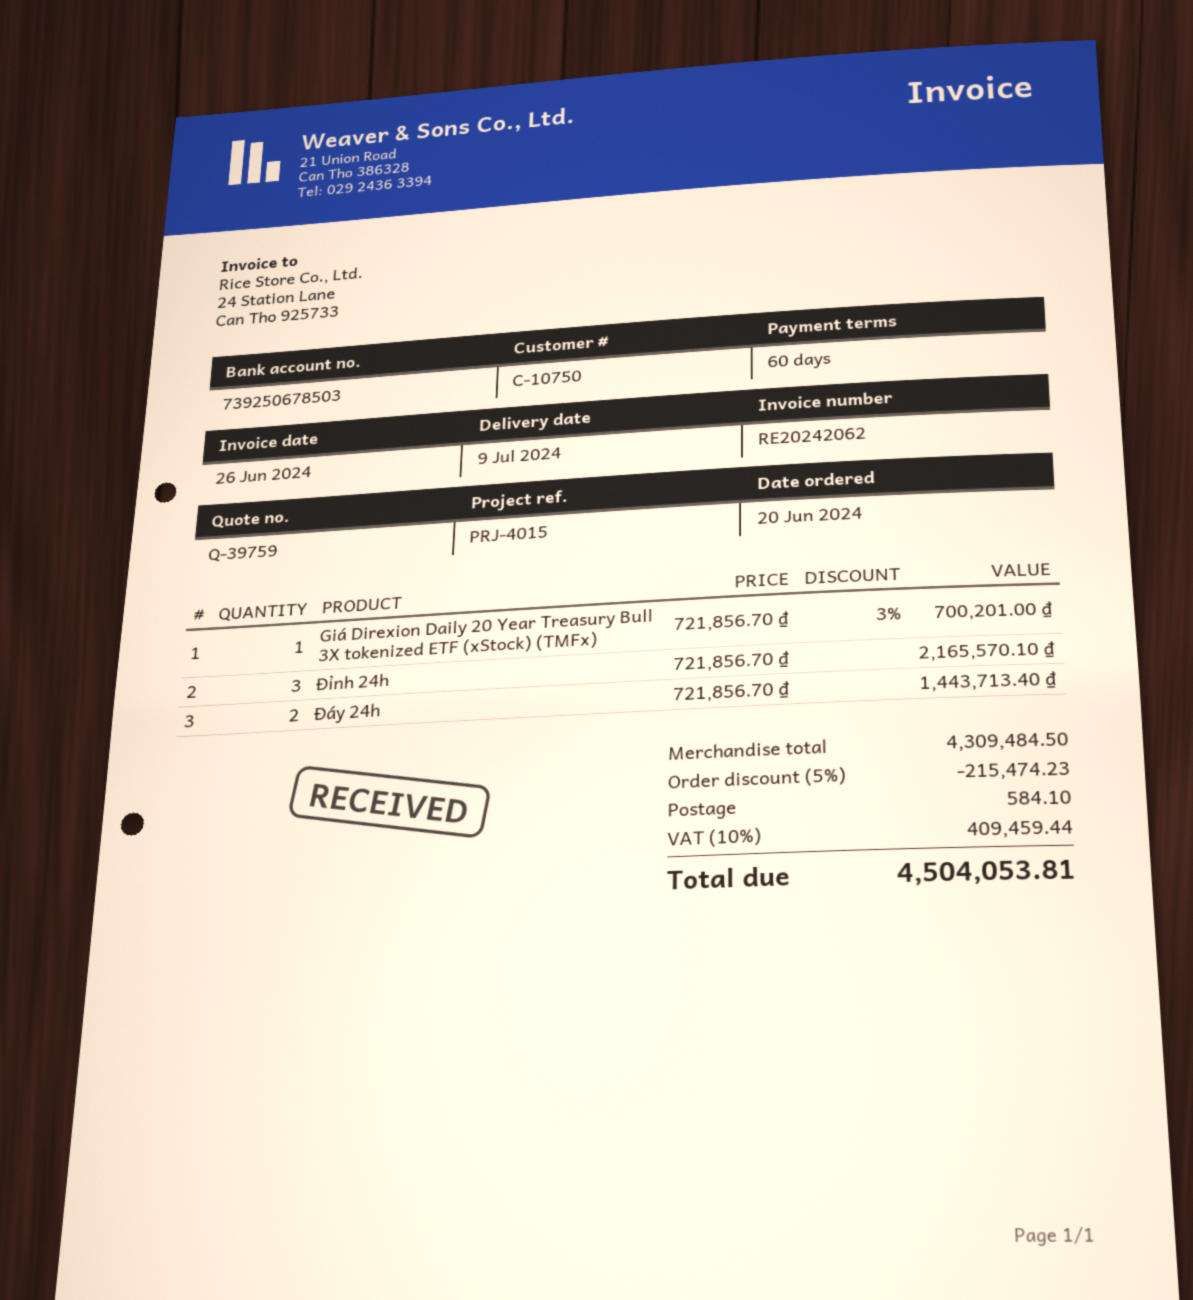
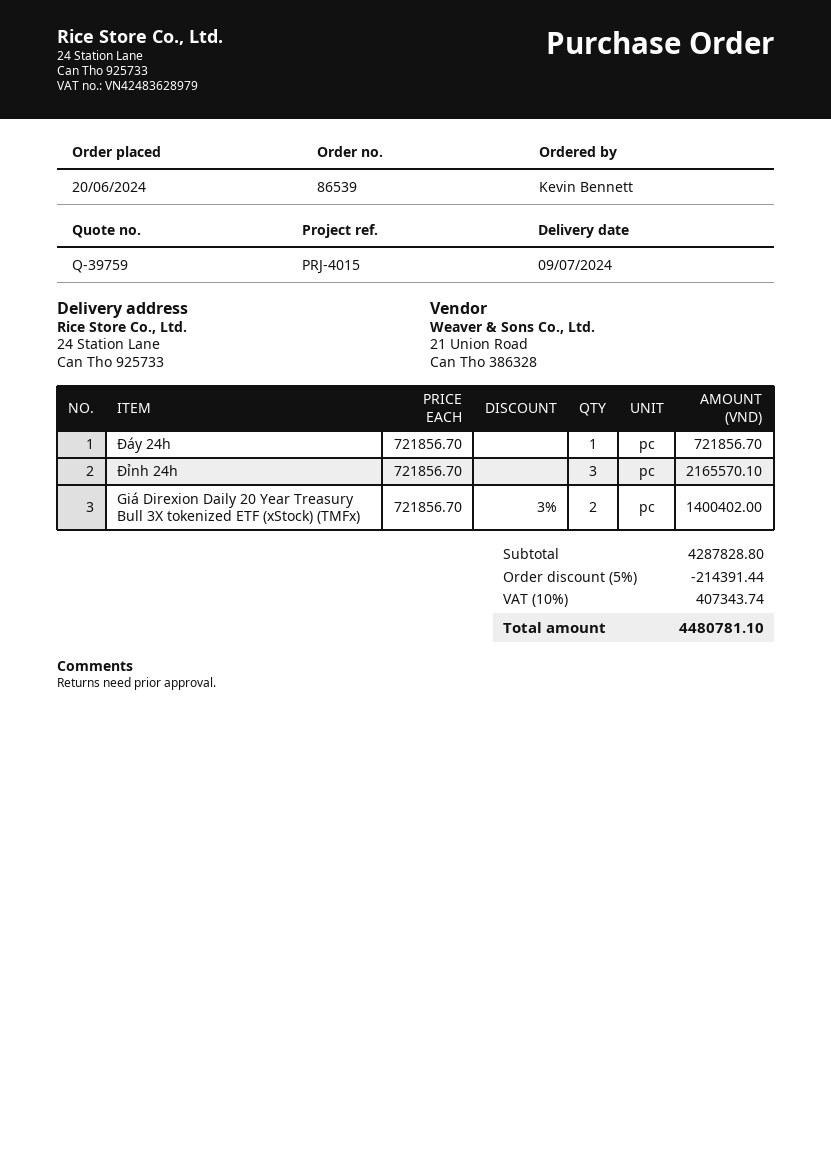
Giá Direxion Daily 20 Year Treasury Bull 3X tokenized ETF (xStock) (TMFx): 1 x 721856.70 - 3% = 700201.00 -> 2 x 721856.70 - 3% = 1400402.00
Đáy 24h: 2 x 721856.70 = 1443713.40 -> 1 x 721856.70 = 721856.70
subtotal: 4309484.50 -> 4287828.80
discount: 5% = 215474.23 -> 5% = 214391.44
shipping: 584.10 -> none
tax: 10% = 409459.44 -> 10% = 407343.74
total: 4504053.81 -> 4480781.10

